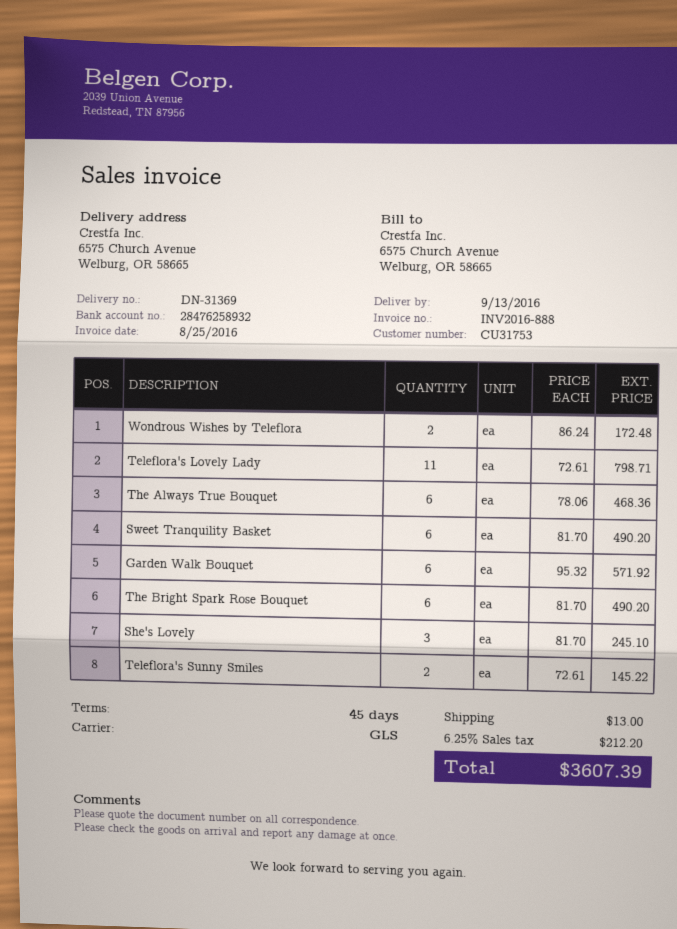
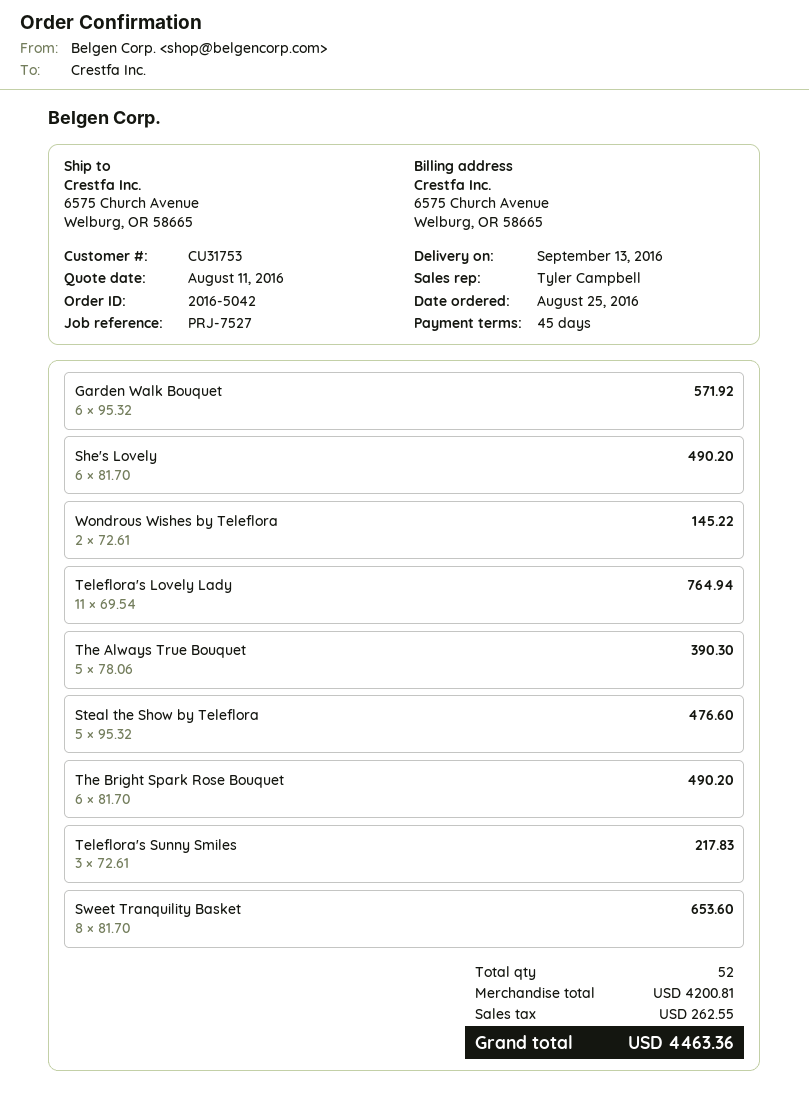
Wondrous Wishes by Teleflora: 2 x 86.24 = 172.48 -> 2 x 72.61 = 145.22
Teleflora's Lovely Lady: 11 x 72.61 = 798.71 -> 11 x 69.54 = 764.94
The Always True Bouquet: 6 x 78.06 = 468.36 -> 5 x 78.06 = 390.30
Sweet Tranquility Basket: 6 x 81.70 = 490.20 -> 8 x 81.70 = 653.60
She's Lovely: 3 x 81.70 = 245.10 -> 6 x 81.70 = 490.20
Teleflora's Sunny Smiles: 2 x 72.61 = 145.22 -> 3 x 72.61 = 217.83
Steal the Show by Teleflora: none -> 5 x 95.32 = 476.60
shipping: 13.00 -> none
tax: 212.20 -> 262.55
total: 3607.39 -> 4463.36

